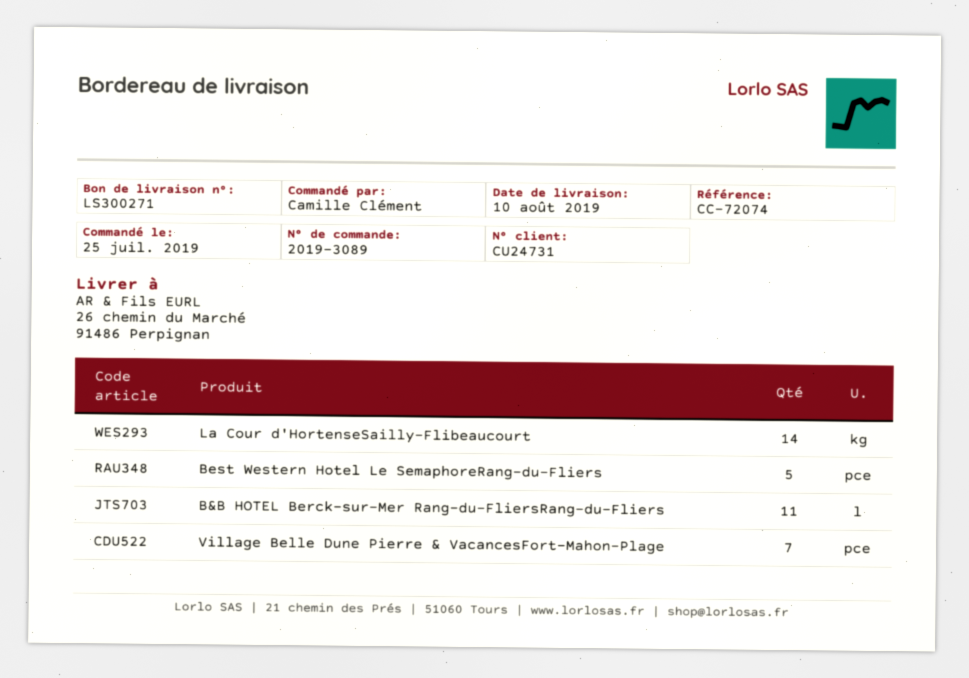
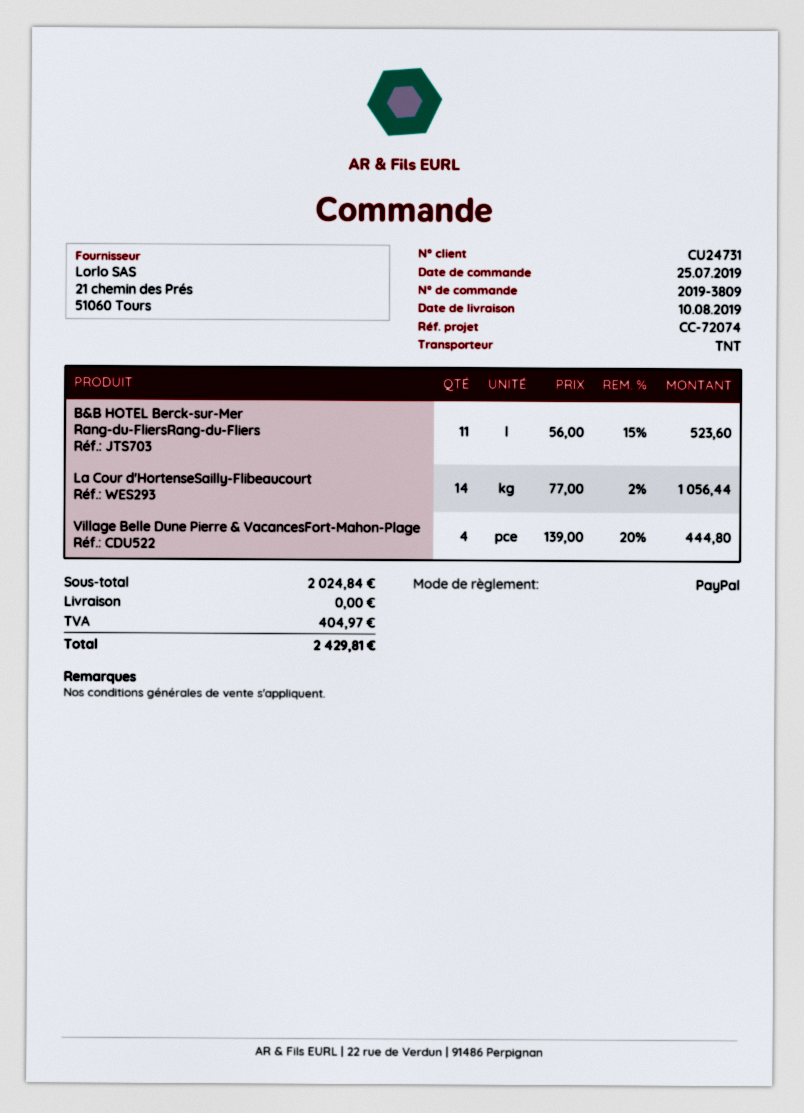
order number: 2019-3089 -> 2019-3809
Best Western Hotel Le SemaphoreRang-du-Fliers: 5 -> none
Village Belle Dune Pierre & VacancesFort-Mahon-Plage: 7 -> 4

